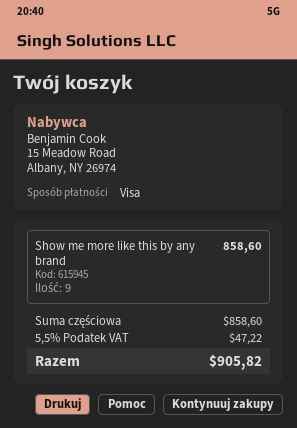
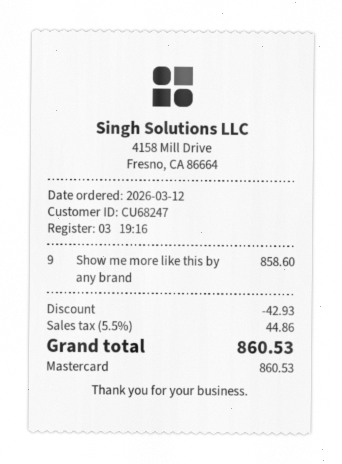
payment method: Visa -> Mastercard
discount: none -> 42.93
tax: 5.5% = 47.22 -> 5.5% = 44.86
total: 905.82 -> 860.53

